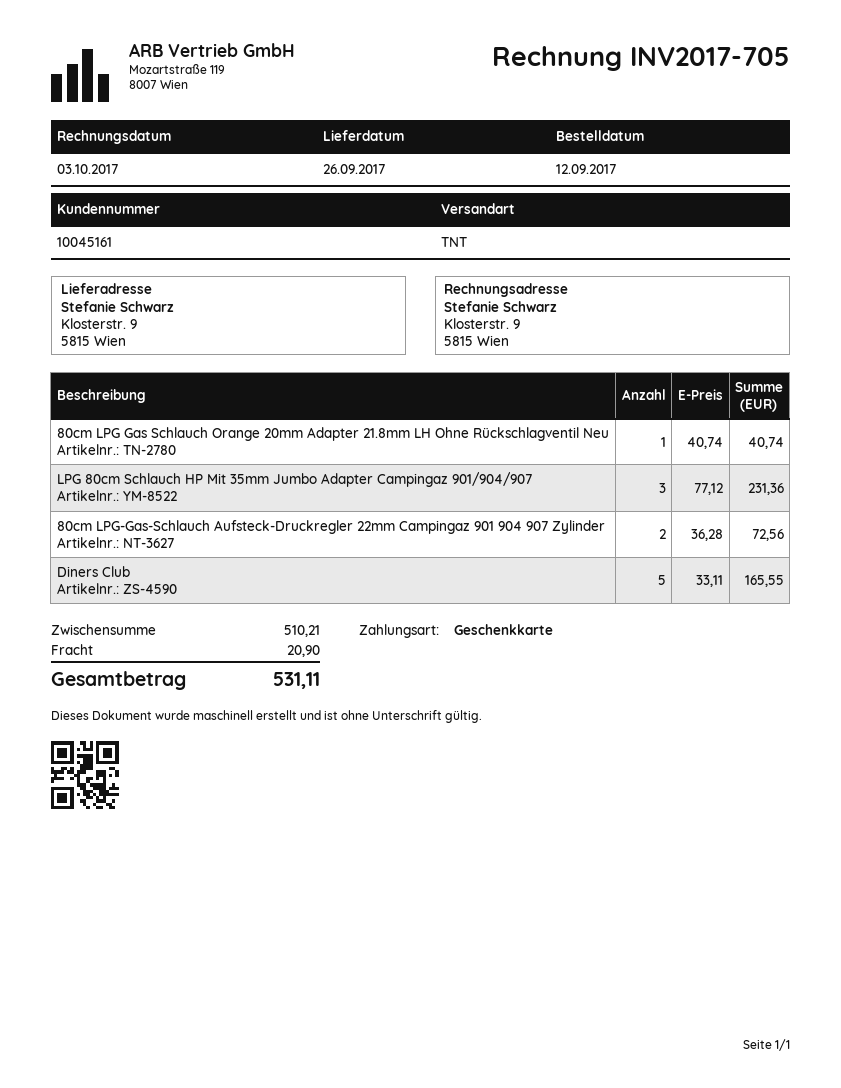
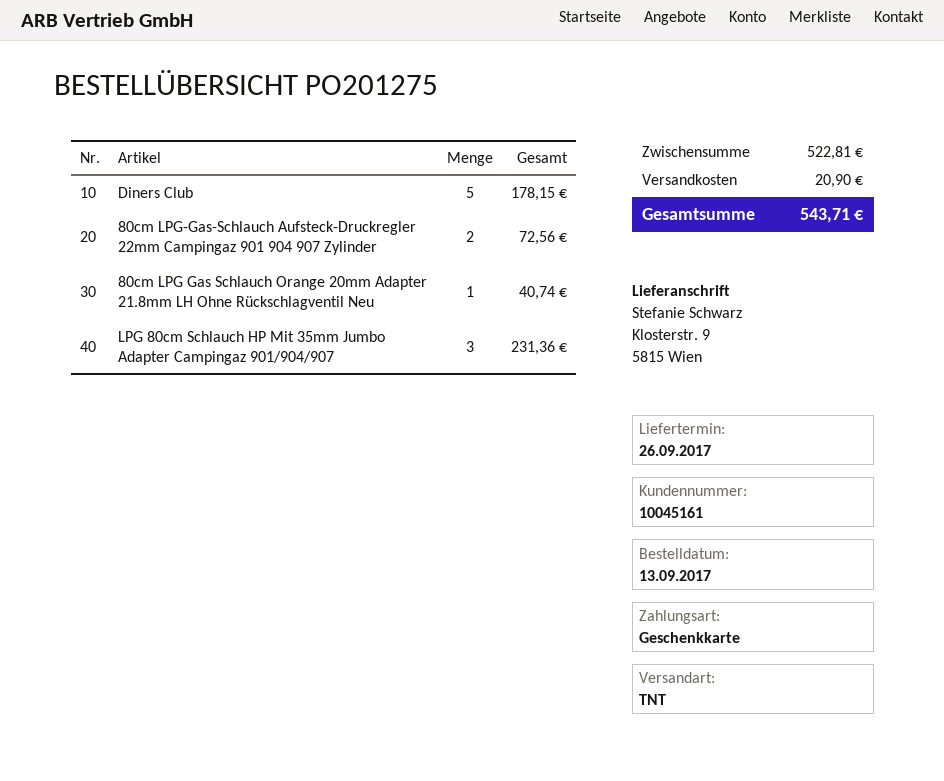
order date: 2017-09-12 -> 2017-09-13
Diners Club: 5 for 165.55 -> 5 for 178.15
subtotal: 510.21 -> 522.81
total: 531.11 -> 543.71

